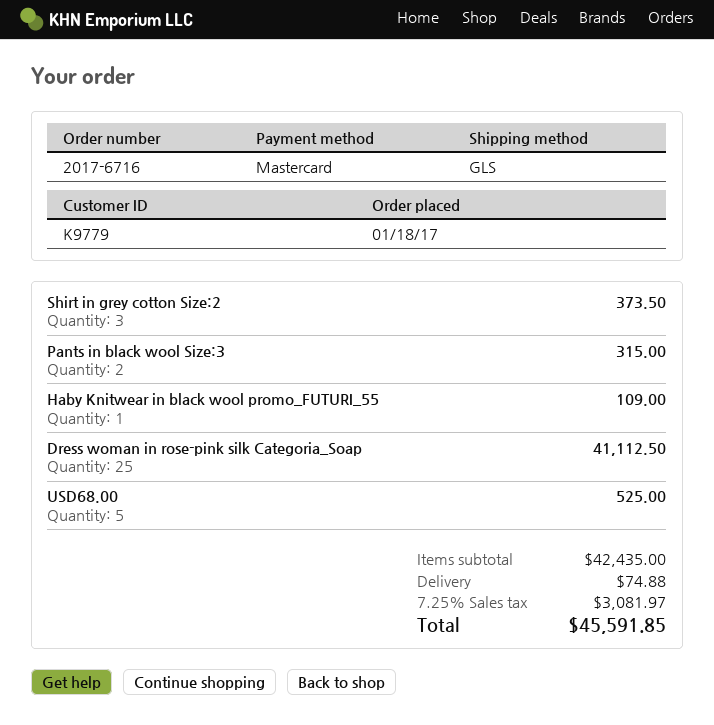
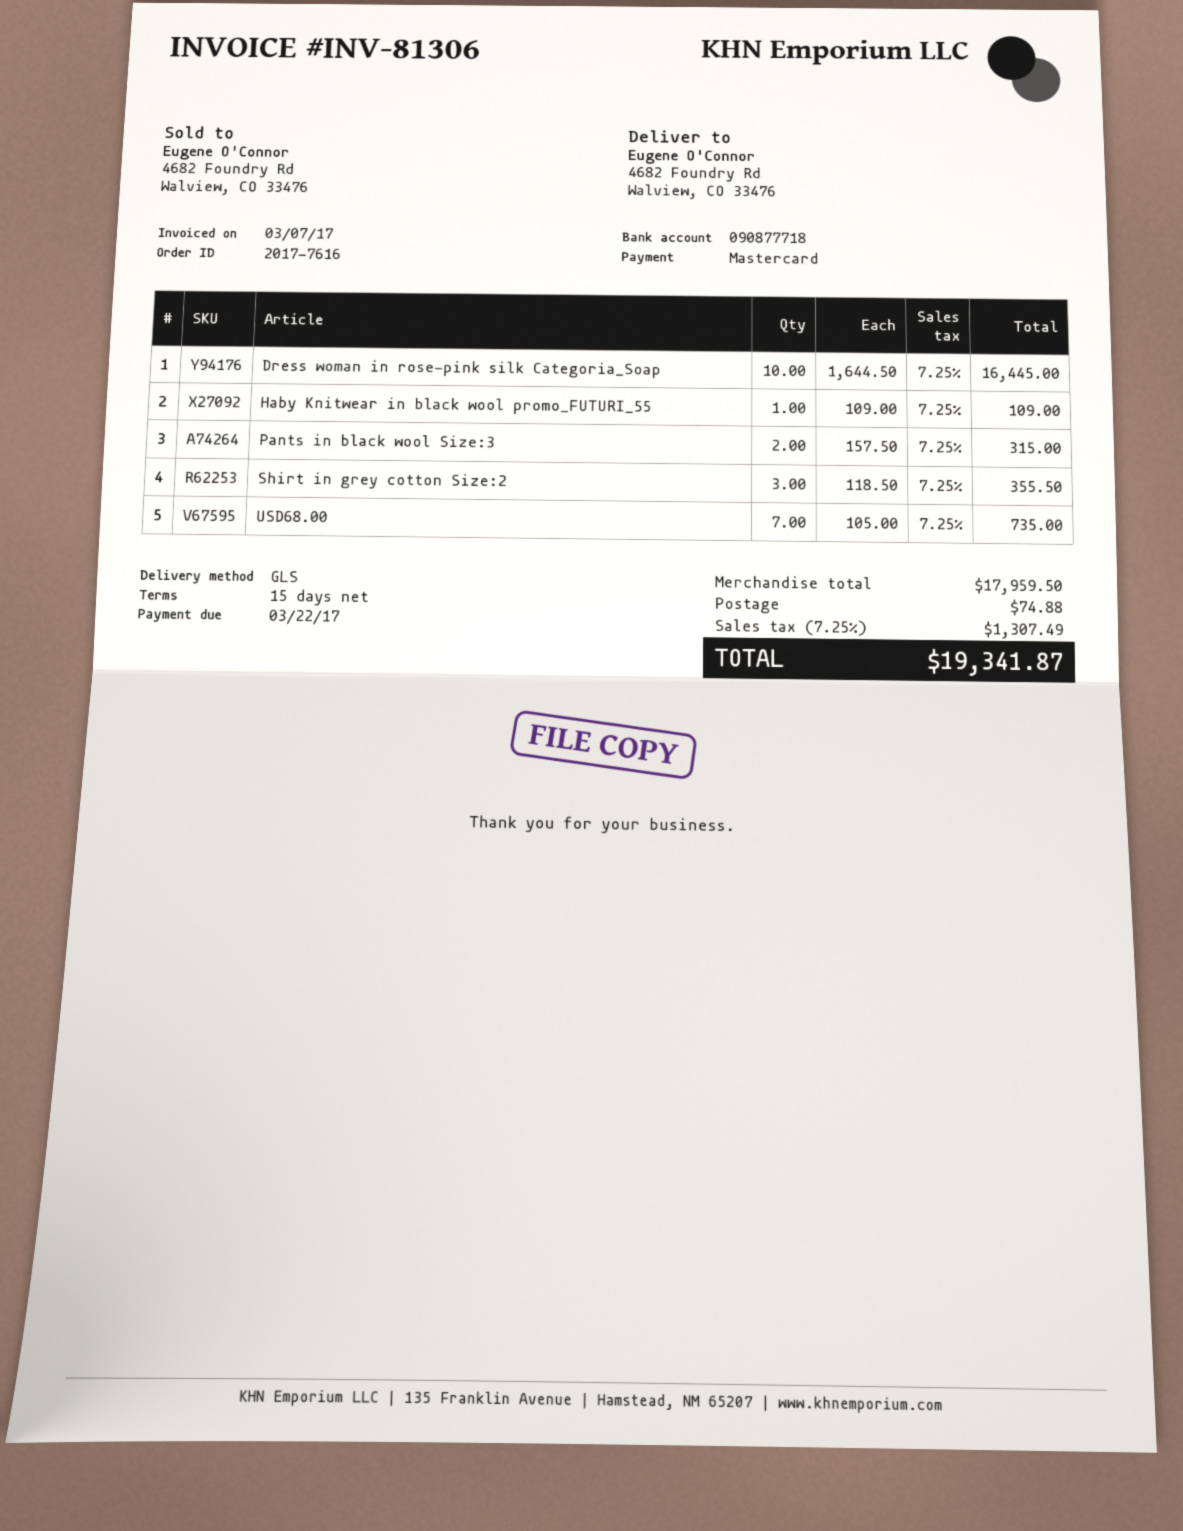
order number: 2017-6716 -> 2017-7616
Shirt in grey cotton Size:2: 3 for 373.50 -> 3 for 355.50
Dress woman in rose-pink silk Categoria_Soap: 25 for 41112.50 -> 10 for 16445.00
USD68.00: 5 for 525.00 -> 7 for 735.00
subtotal: 42435.00 -> 17959.50
tax: 7.25% = 3081.97 -> 7.25% = 1307.49
total: 45591.85 -> 19341.87

